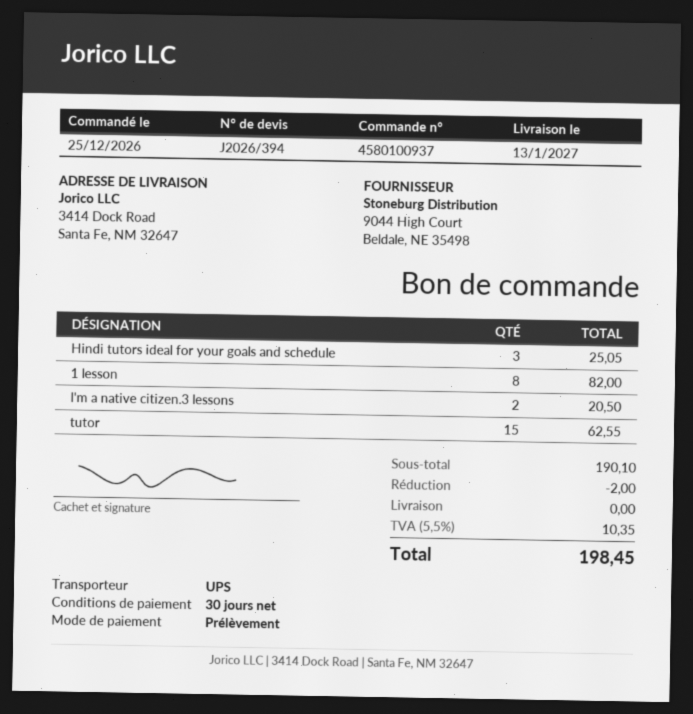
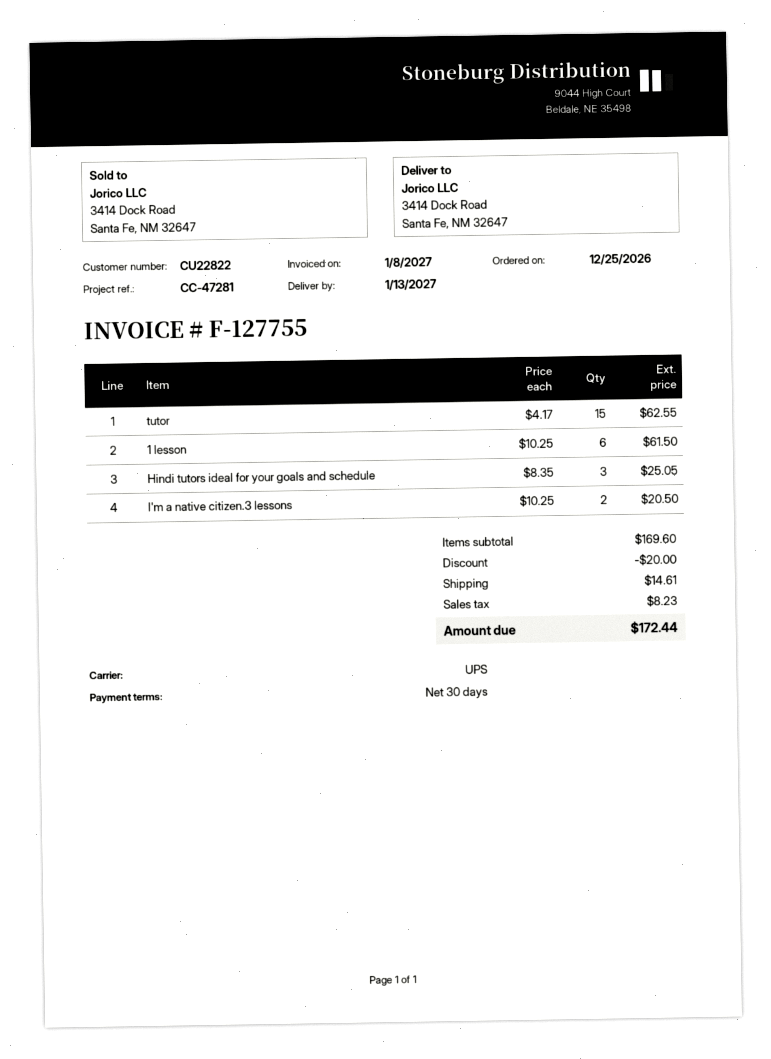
1 lesson: 8 for 82.00 -> 6 for 61.50
subtotal: 190.10 -> 169.60
discount: 2.00 -> 20.00
shipping: 0.00 -> 14.61
tax: 10.35 -> 8.23
total: 198.45 -> 172.44

